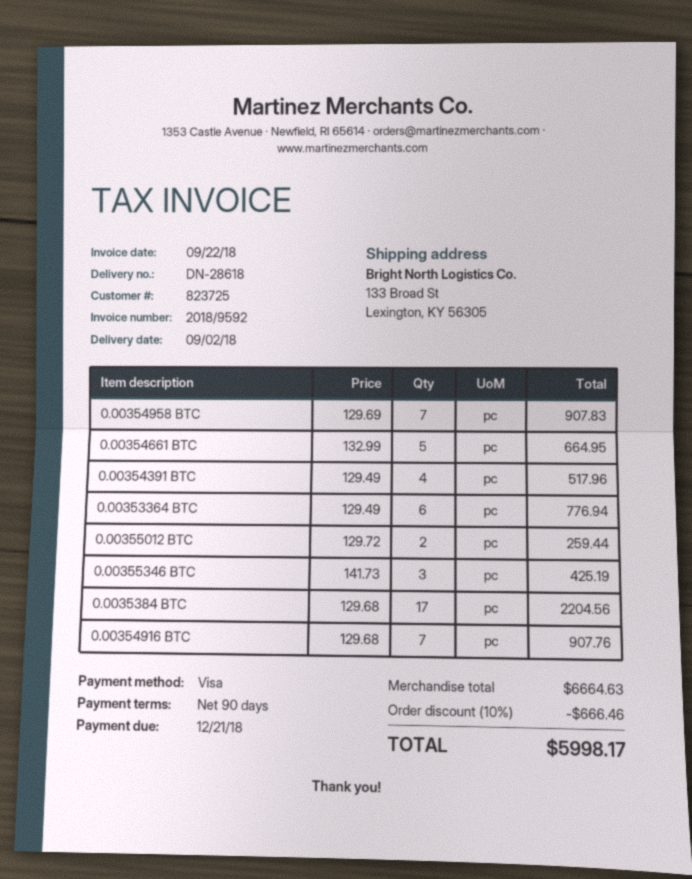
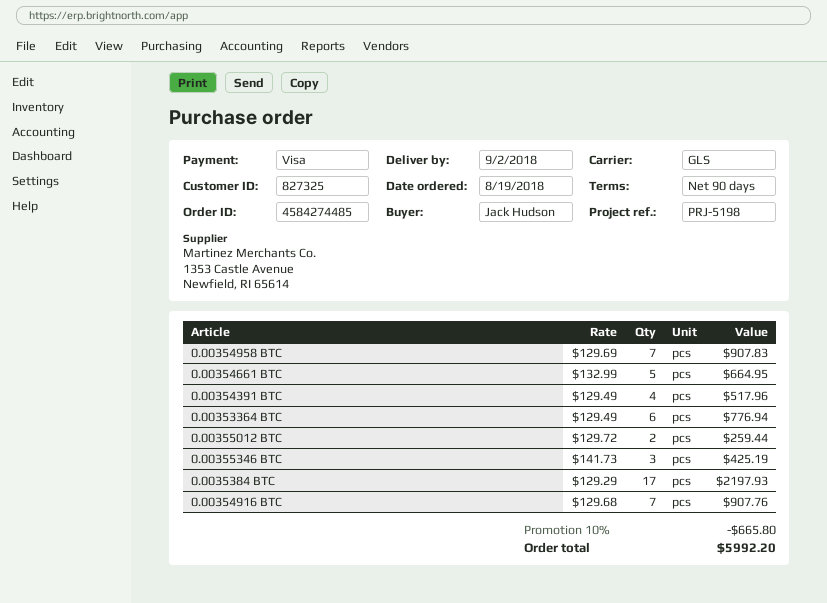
customer number: 823725 -> 827325
0.0035384 BTC: 17 x 129.68 = 2204.56 -> 17 x 129.29 = 2197.93
discount: 10% = 666.46 -> 10% = 665.80
total: 5998.17 -> 5992.20

